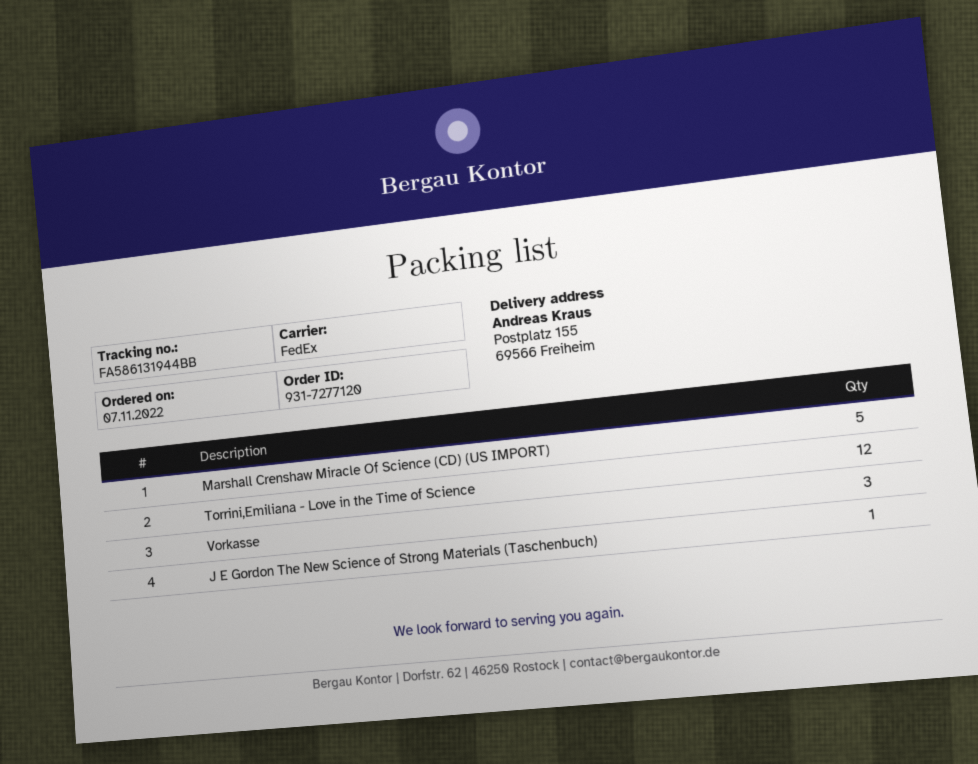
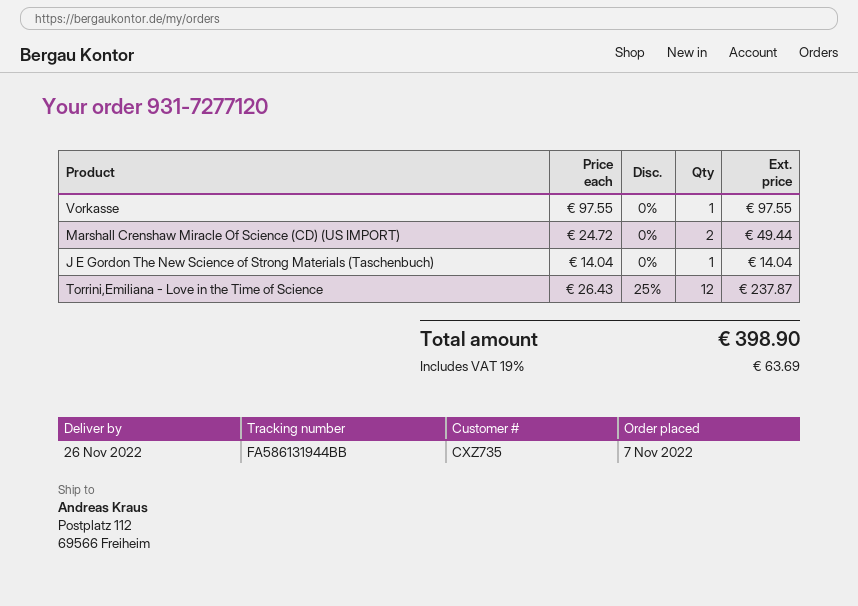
ship to: Postplatz 155, 69566 Freiheim -> Postplatz 112, 69566 Freiheim
Marshall Crenshaw Miracle Of Science (CD) (US IMPORT): 5 -> 2
Vorkasse: 3 -> 1

